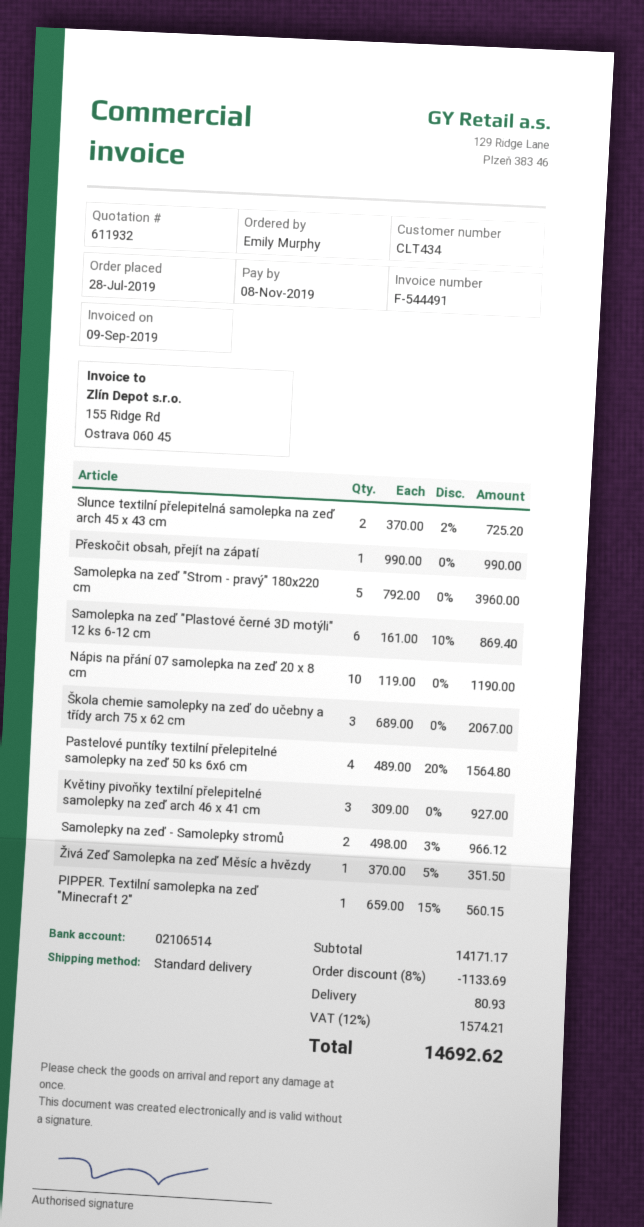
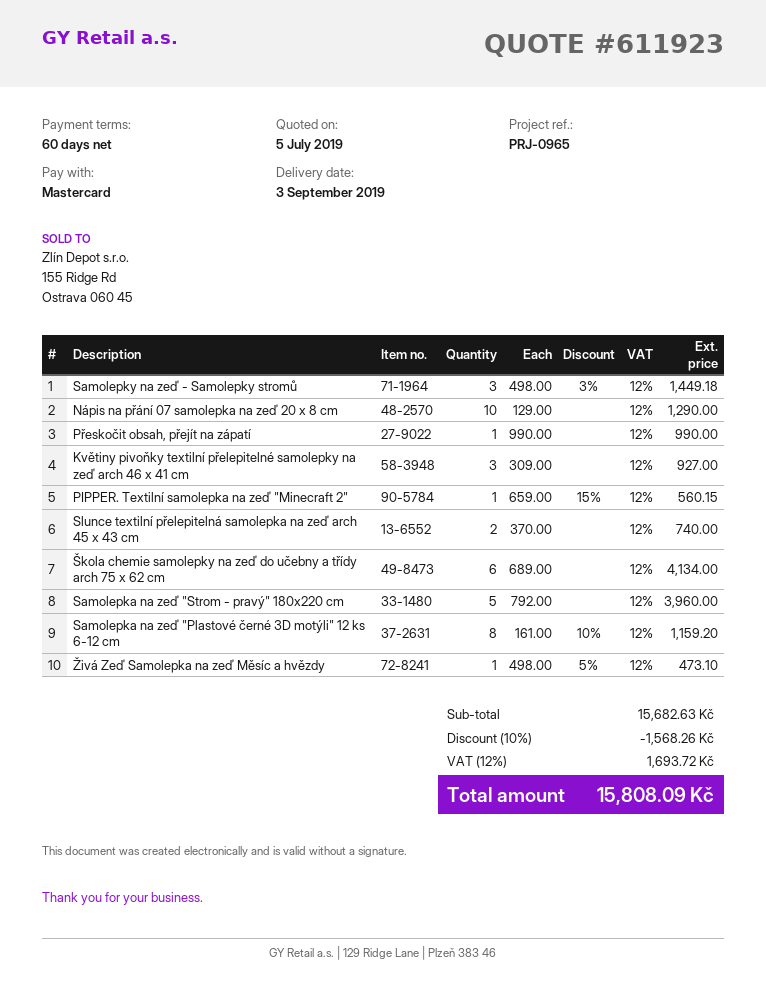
quote number: 611932 -> 611923
Slunce textilní přelepitelná samolepka na zeď arch 45 x 43 cm: 2 x 370.00 - 2% = 725.20 -> 2 x 370.00 = 740.00
Samolepka na zeď "Plastové černé 3D motýli" 12 ks 6-12 cm: 6 x 161.00 - 10% = 869.40 -> 8 x 161.00 - 10% = 1159.20
Nápis na přání 07 samolepka na zeď 20 x 8 cm: 10 x 119.00 = 1190.00 -> 10 x 129.00 = 1290.00
Škola chemie samolepky na zeď do učebny a třídy arch 75 x 62 cm: 3 x 689.00 = 2067.00 -> 6 x 689.00 = 4134.00
Pastelové puntíky textilní přelepitelné samolepky na zeď 50 ks 6x6 cm: 4 x 489.00 - 20% = 1564.80 -> none
Samolepky na zeď - Samolepky stromů: 2 x 498.00 - 3% = 966.12 -> 3 x 498.00 - 3% = 1449.18
Živá Zeď Samolepka na zeď Měsíc a hvězdy: 1 x 370.00 - 5% = 351.50 -> 1 x 498.00 - 5% = 473.10
subtotal: 14171.17 -> 15682.63
discount: 8% = 1133.69 -> 10% = 1568.26
shipping: 80.93 -> none
tax: 12% = 1574.21 -> 12% = 1693.72
total: 14692.62 -> 15808.09

